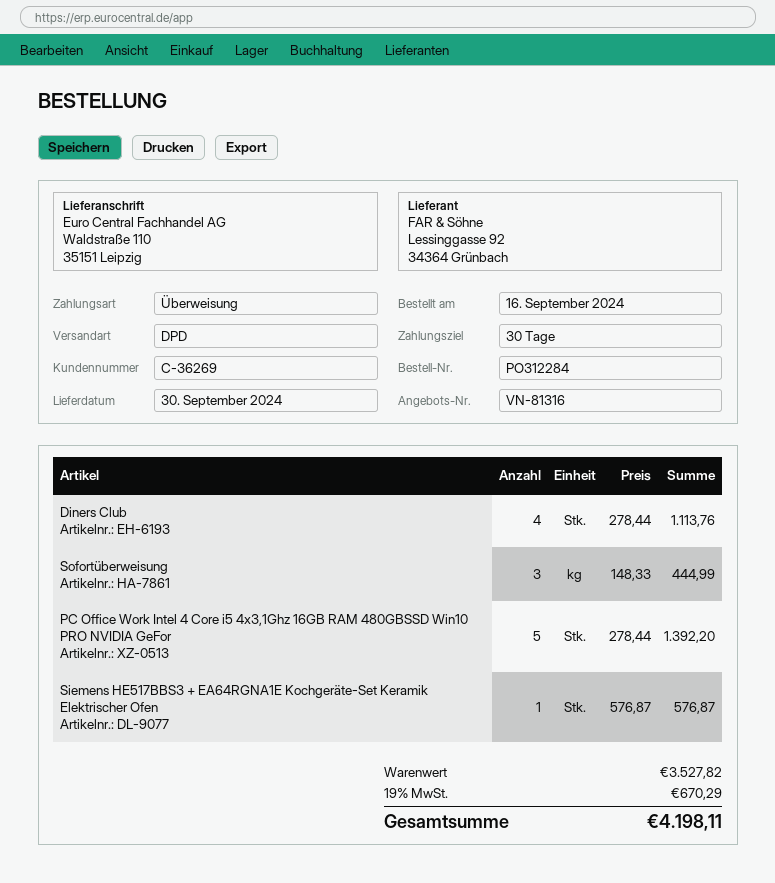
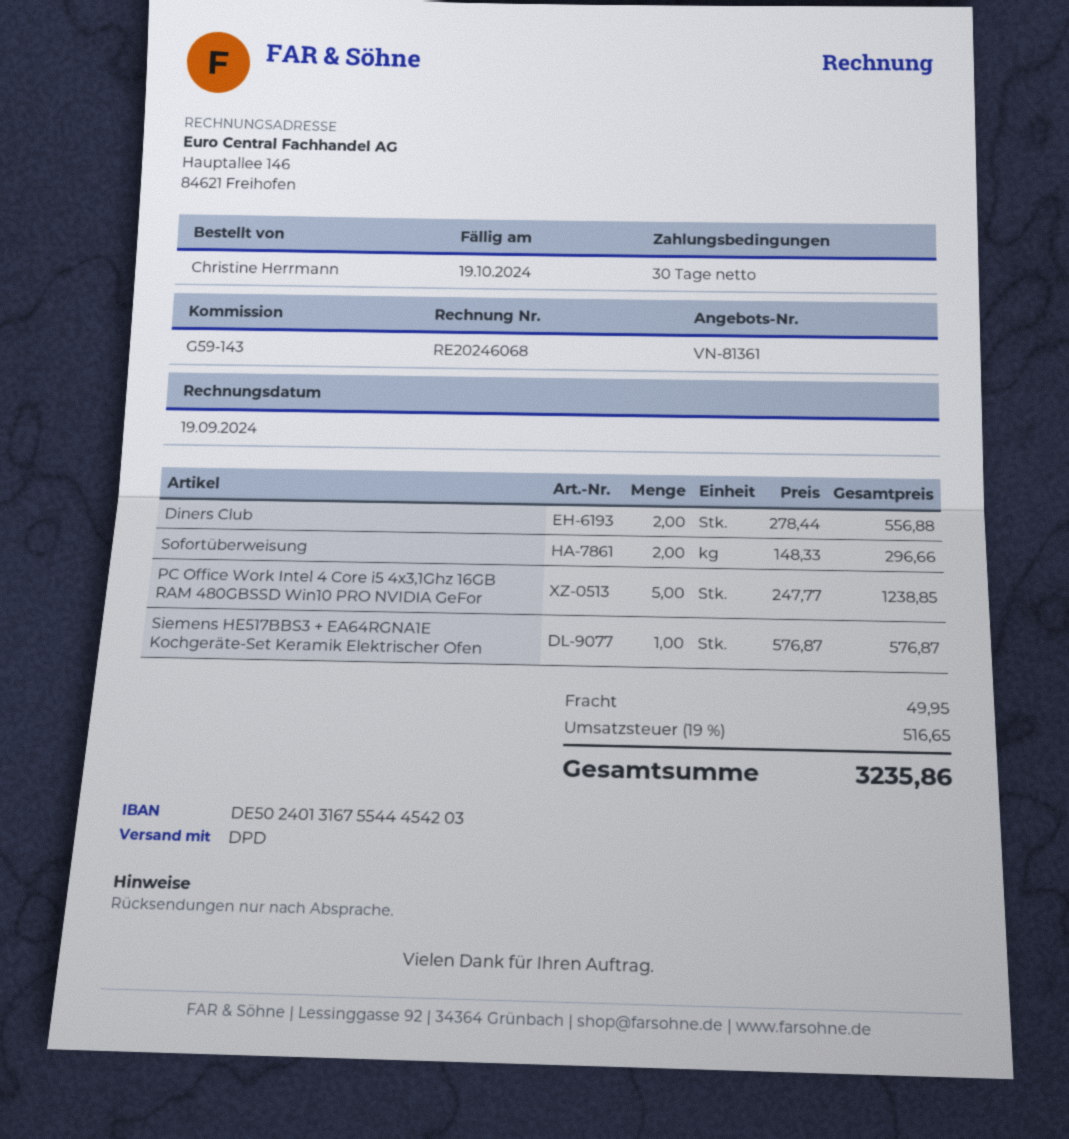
quote number: VN-81316 -> VN-81361
Diners Club: 4 x 278.44 = 1113.76 -> 2 x 278.44 = 556.88
Sofortüberweisung: 3 x 148.33 = 444.99 -> 2 x 148.33 = 296.66
PC Office Work Intel 4 Core i5 4x3,1Ghz 16GB RAM 480GBSSD Win10 PRO NVIDIA GeFor: 5 x 278.44 = 1392.20 -> 5 x 247.77 = 1238.85
shipping: none -> 49.95
tax: 19% = 670.29 -> 19% = 516.65
total: 4198.11 -> 3235.86

